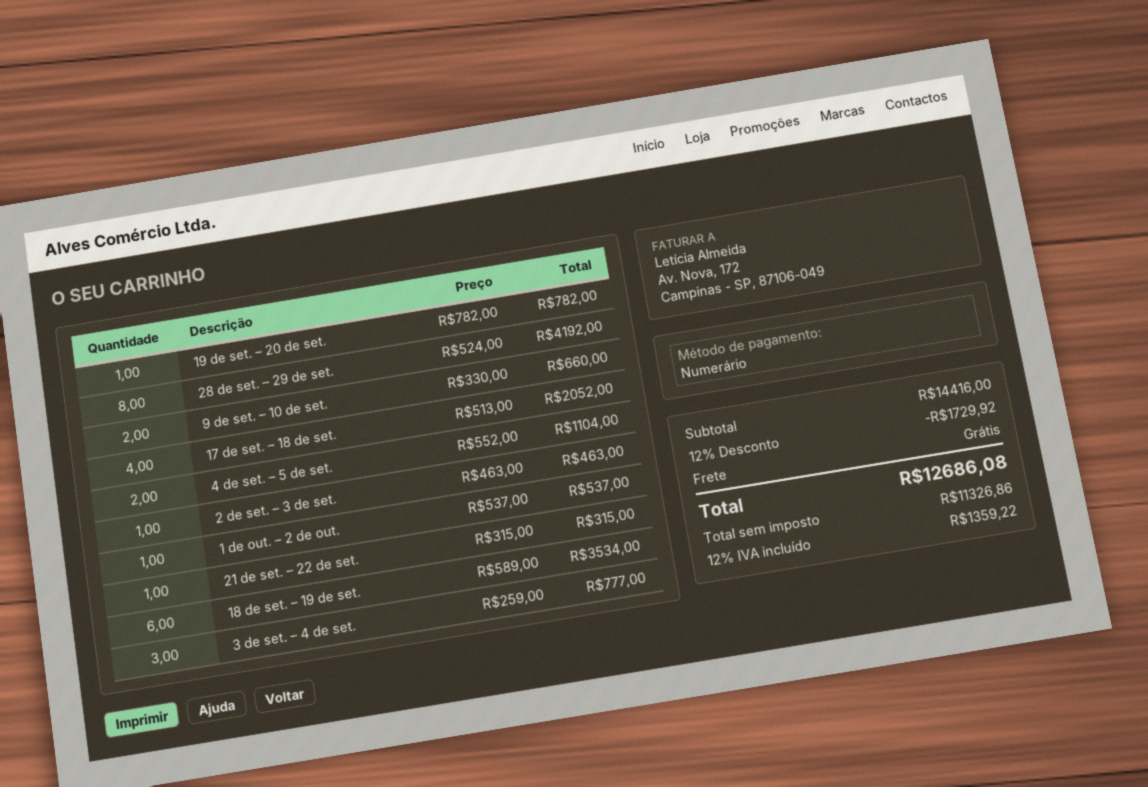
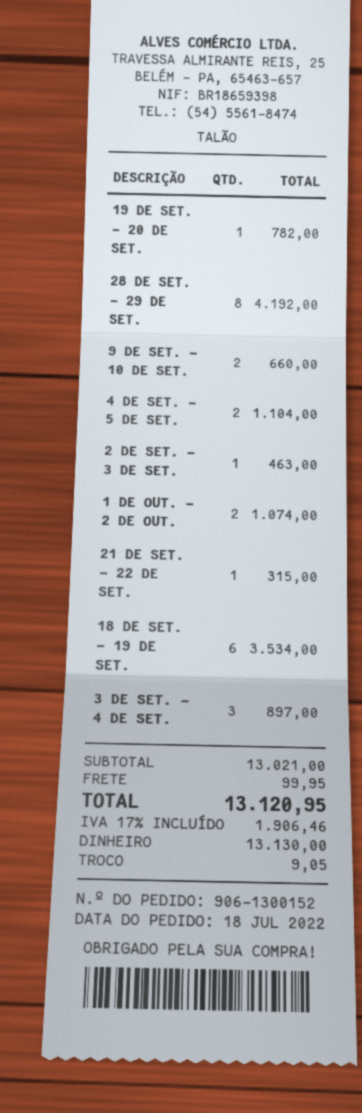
17 de set. – 18 de set.: 4 for 2052.00 -> none
1 de out. – 2 de out.: 1 for 537.00 -> 2 for 1074.00
3 de set. – 4 de set.: 3 for 777.00 -> 3 for 897.00
subtotal: 14416.00 -> 13021.00
discount: 12% = 1729.92 -> none
shipping: 0.00 -> 99.95
tax: 12% = 1359.22 -> 17% = 1906.46
total: 12686.08 -> 13120.95

